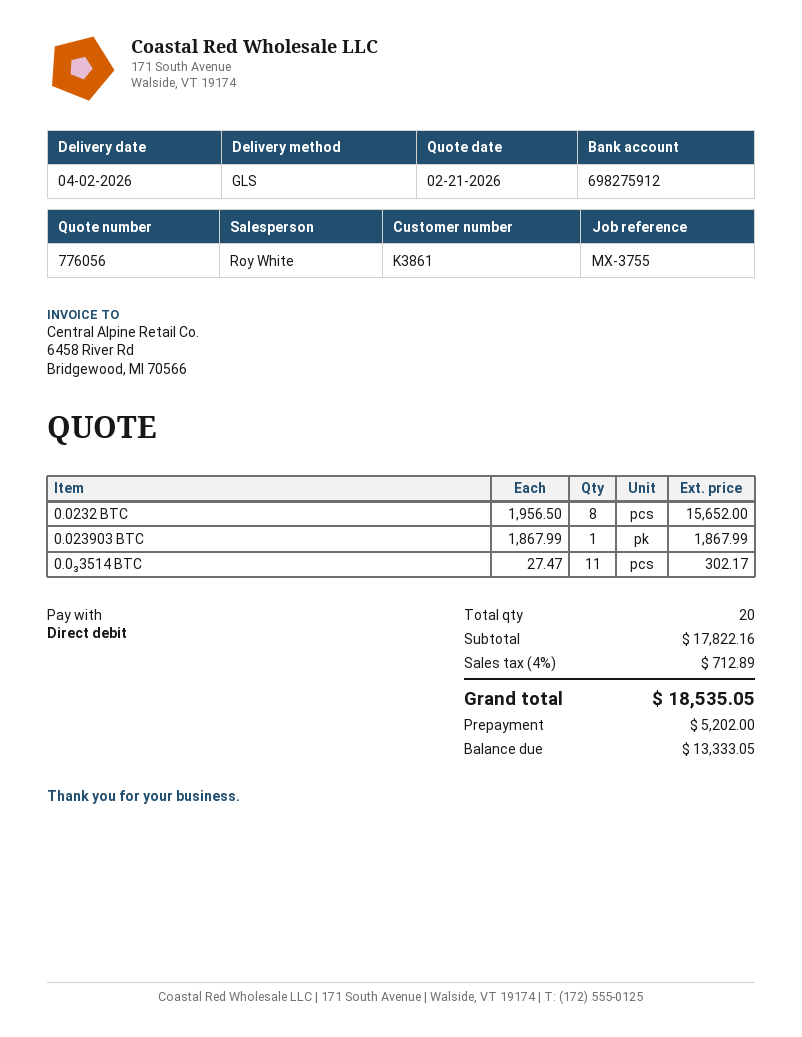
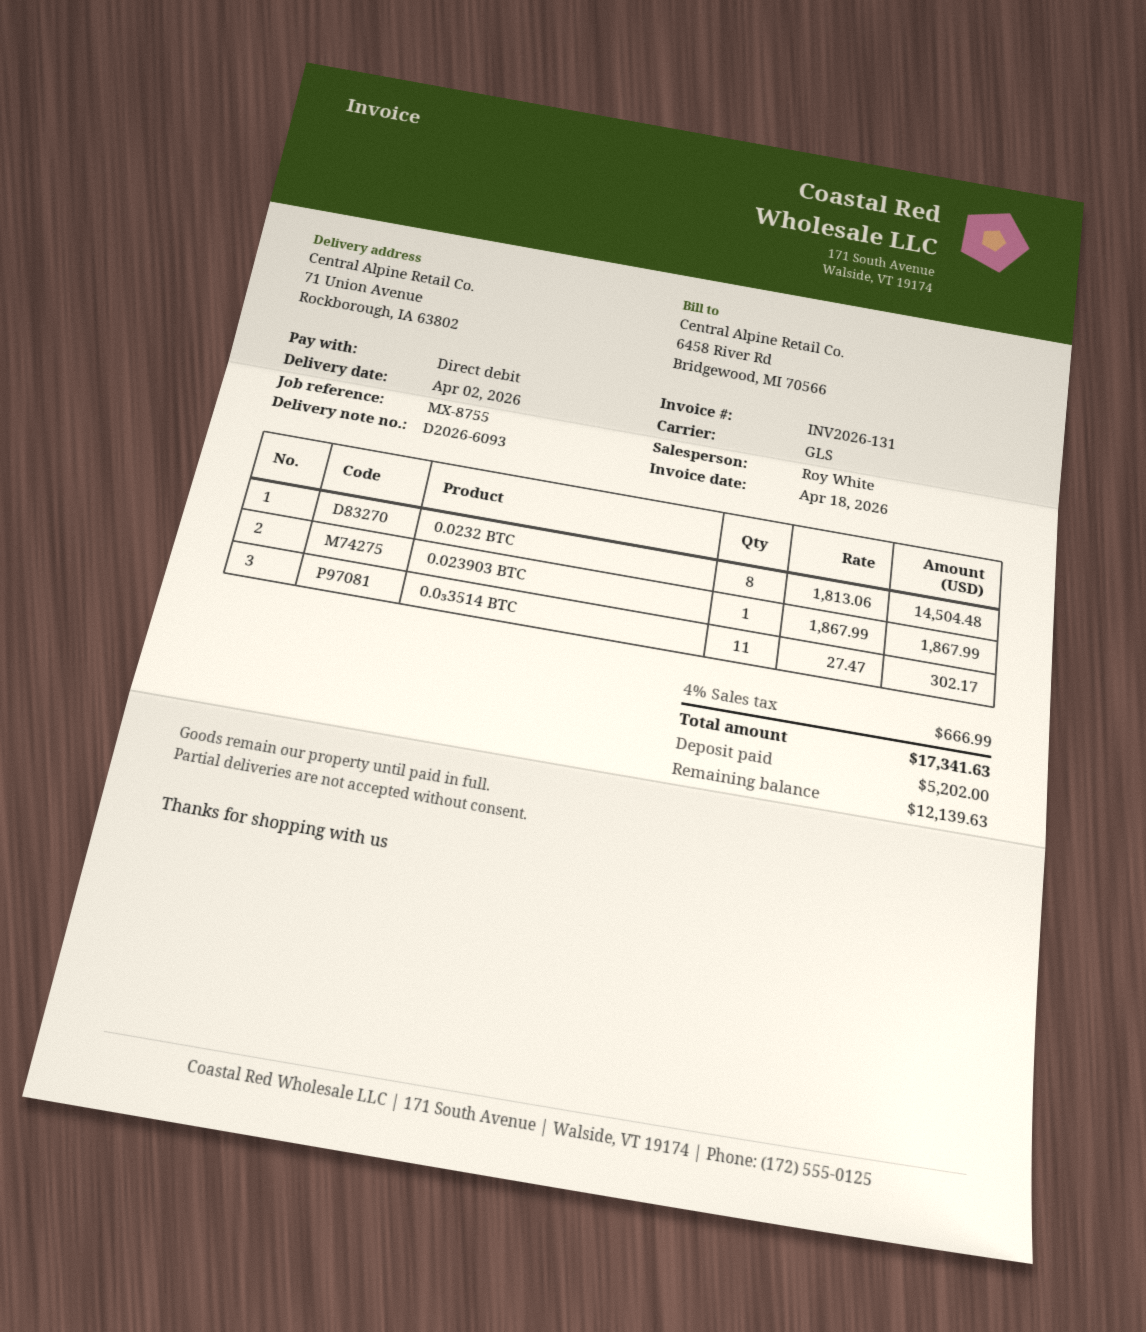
reference: MX-3755 -> MX-8755
0.0232 BTC: 8 x 1956.50 = 15652.00 -> 8 x 1813.06 = 14504.48
tax: 4% = 712.89 -> 4% = 666.99
total: 18535.05 -> 17341.63
balance: 13333.05 -> 12139.63

